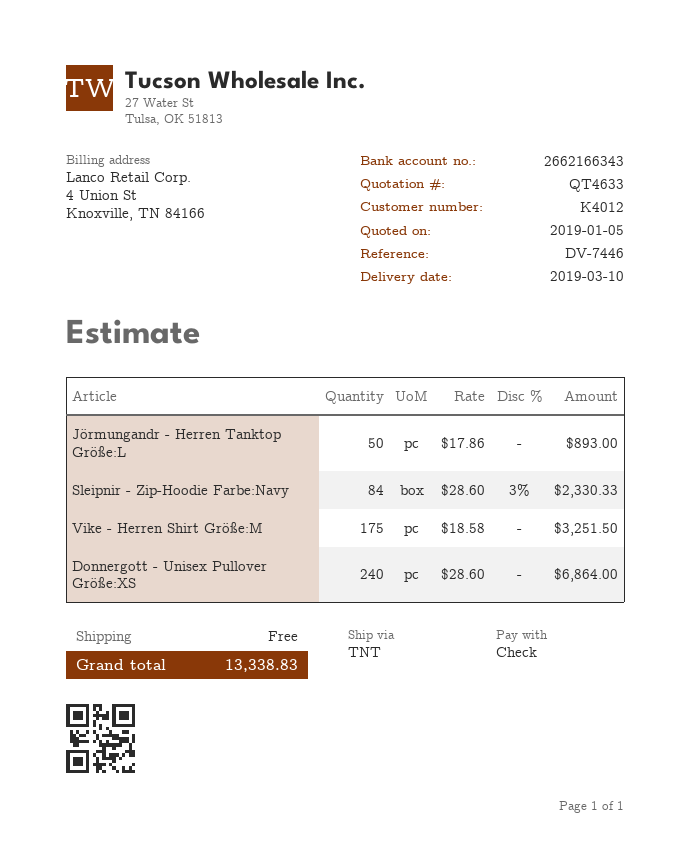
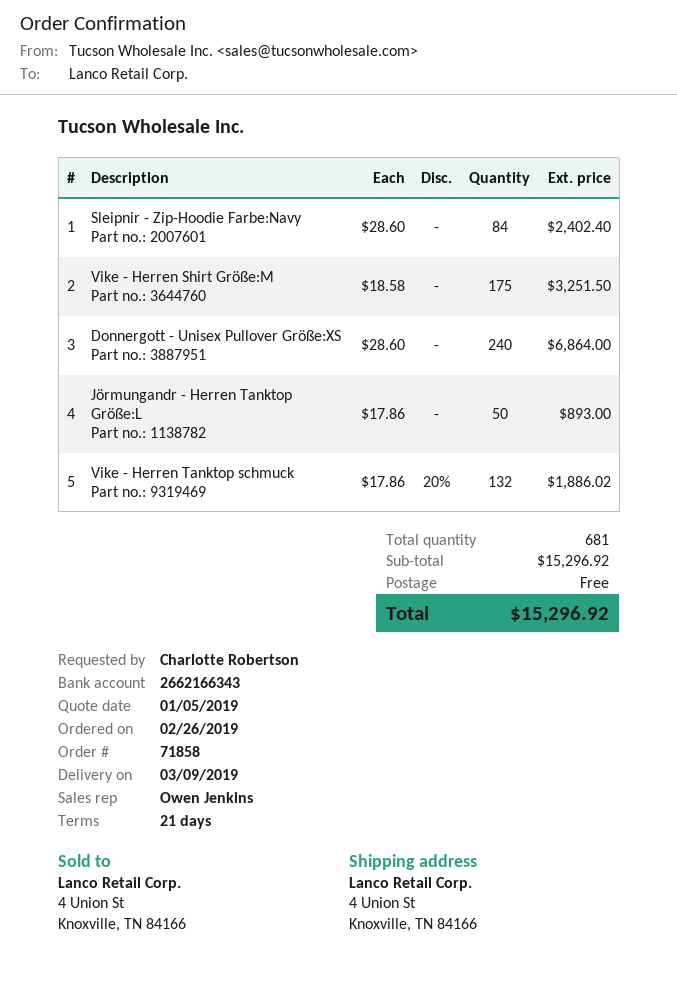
delivery date: 2019-03-10 -> 2019-03-09
Sleipnir - Zip-Hoodie Farbe:Navy: 84 x 28.60 - 3% = 2330.33 -> 84 x 28.60 = 2402.40
Vike - Herren Tanktop schmuck: none -> 132 x 17.86 - 20% = 1886.02
total: 13338.83 -> 15296.92

